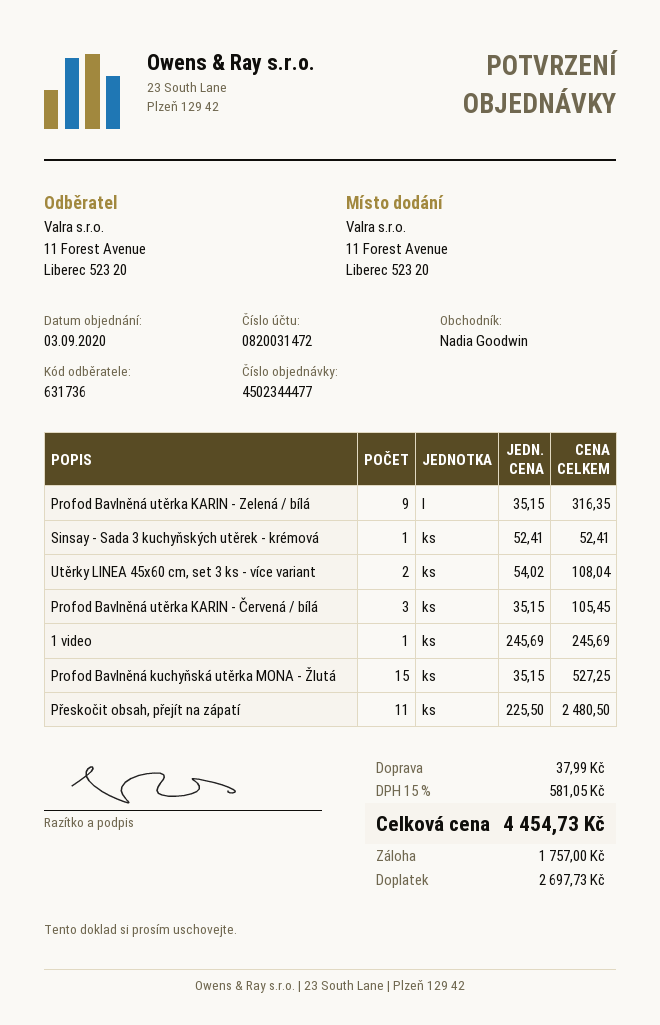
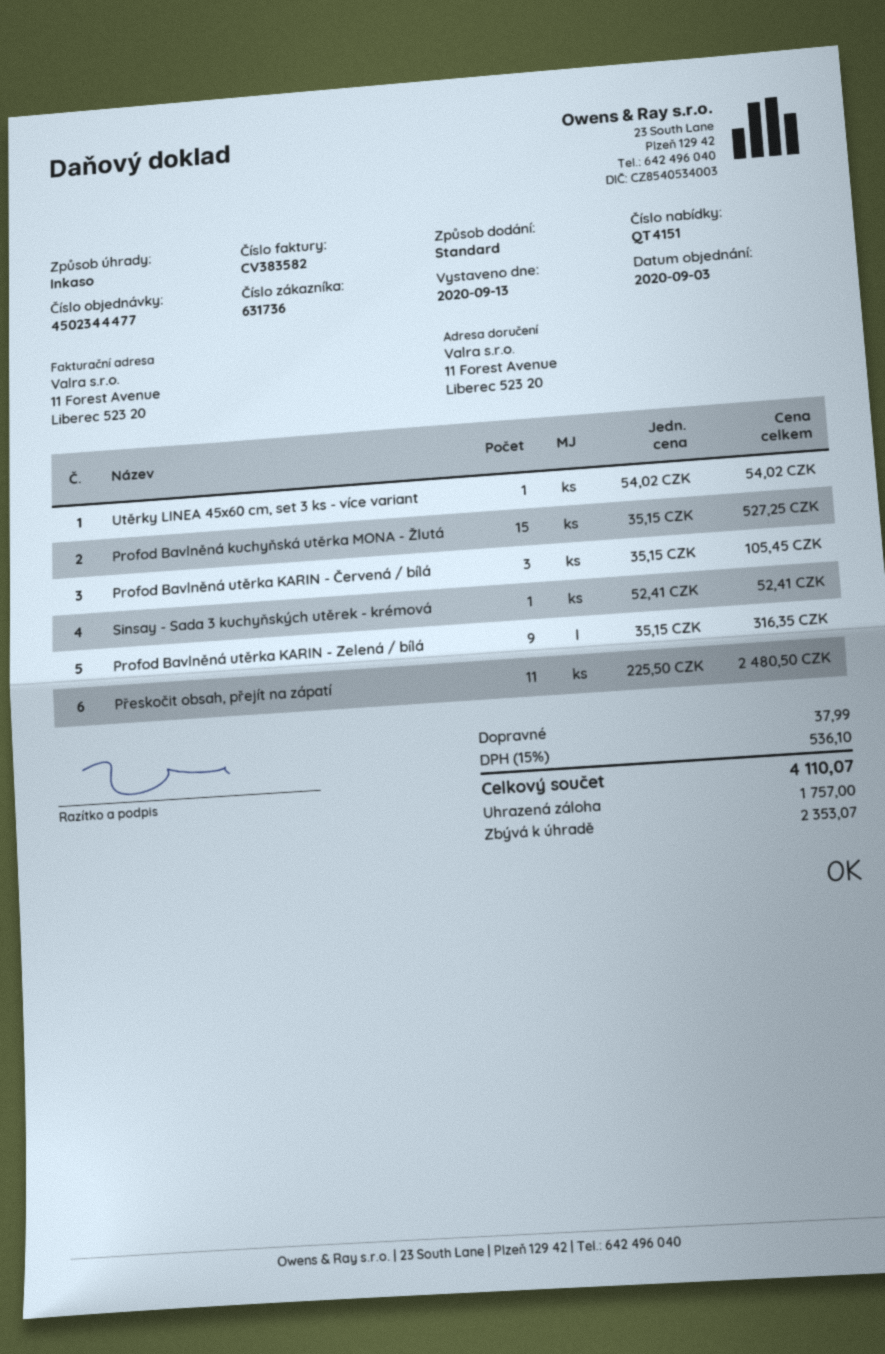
Utěrky LINEA 45x60 cm, set 3 ks - více variant: 2 x 54.02 = 108.04 -> 1 x 54.02 = 54.02
1 video: 1 x 245.69 = 245.69 -> none
tax: 15% = 581.05 -> 15% = 536.10
total: 4454.73 -> 4110.07
balance: 2697.73 -> 2353.07

